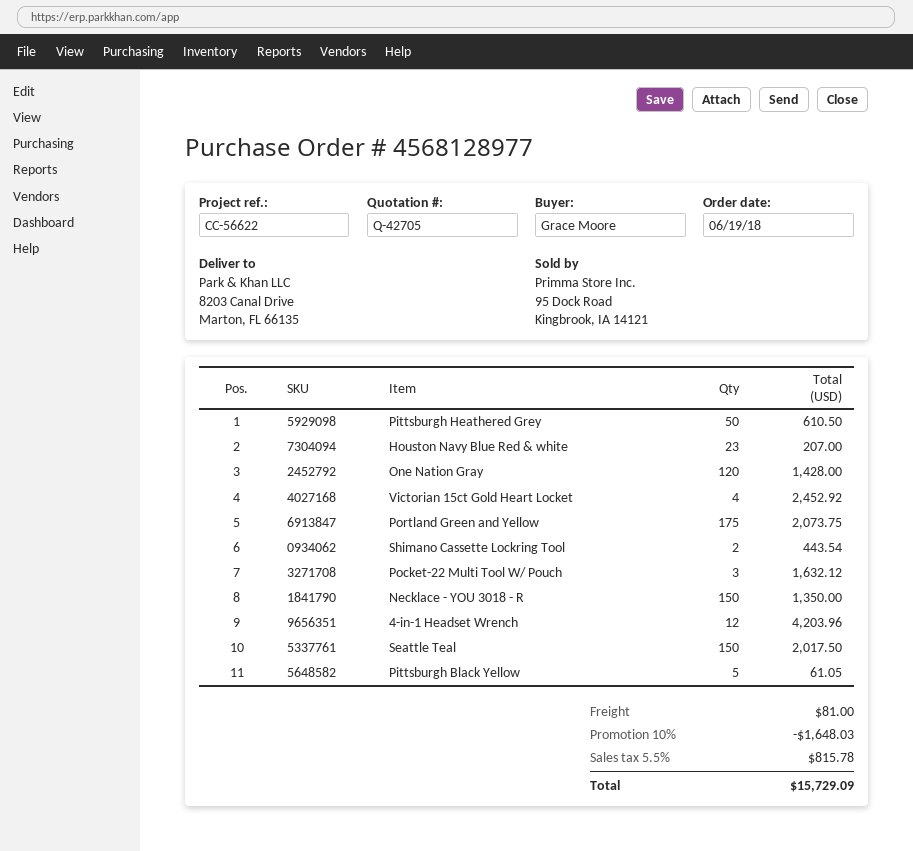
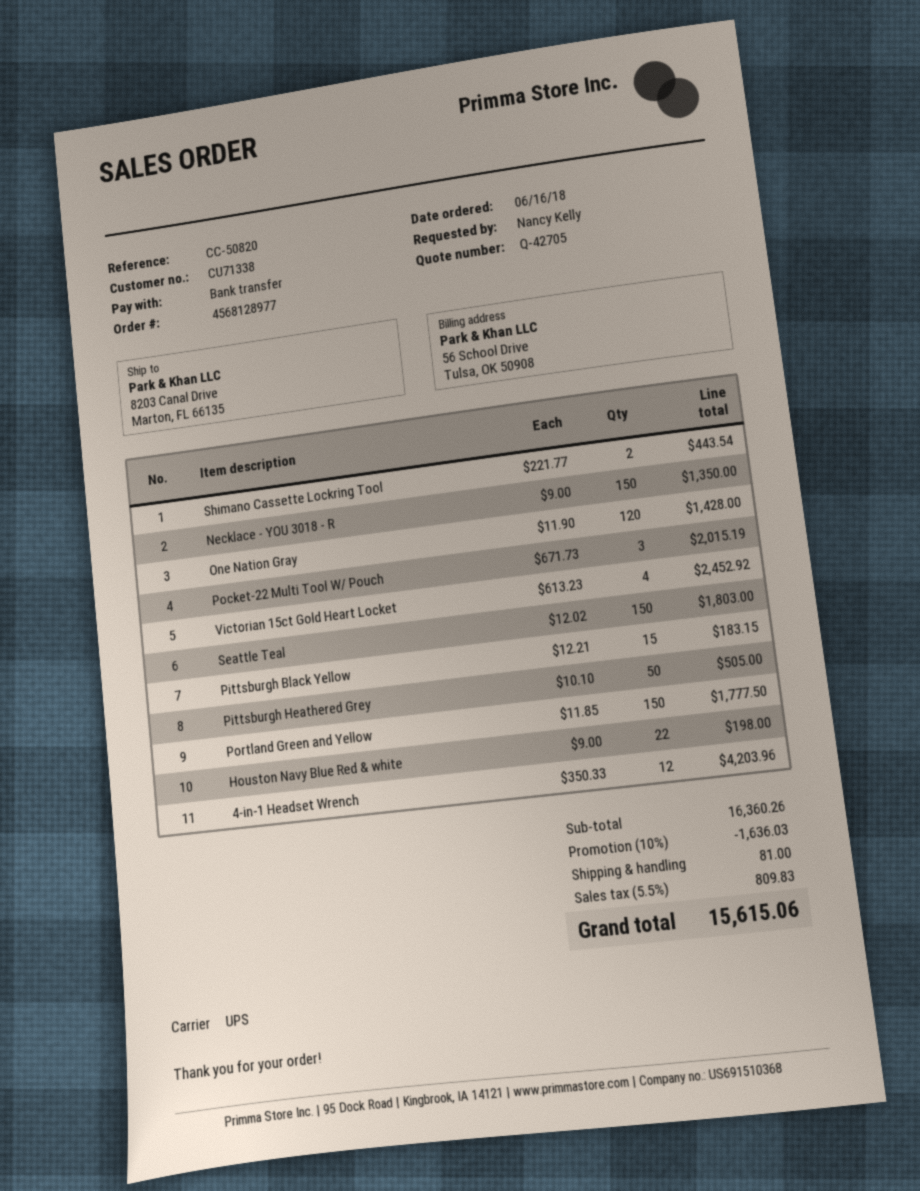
order date: 2018-06-19 -> 2018-06-16
reference: CC-56622 -> CC-50820
ordered by: Grace Moore -> Nancy Kelly
Pittsburgh Heathered Grey: 50 for 610.50 -> 50 for 505.00
Houston Navy Blue Red & white: 23 for 207.00 -> 22 for 198.00
Portland Green and Yellow: 175 for 2073.75 -> 150 for 1777.50
Pocket-22 Multi Tool W/ Pouch: 3 for 1632.12 -> 3 for 2015.19
Seattle Teal: 150 for 2017.50 -> 150 for 1803.00
Pittsburgh Black Yellow: 5 for 61.05 -> 15 for 183.15
discount: 10% = 1648.03 -> 10% = 1636.03
tax: 5.5% = 815.78 -> 5.5% = 809.83
total: 15729.09 -> 15615.06

